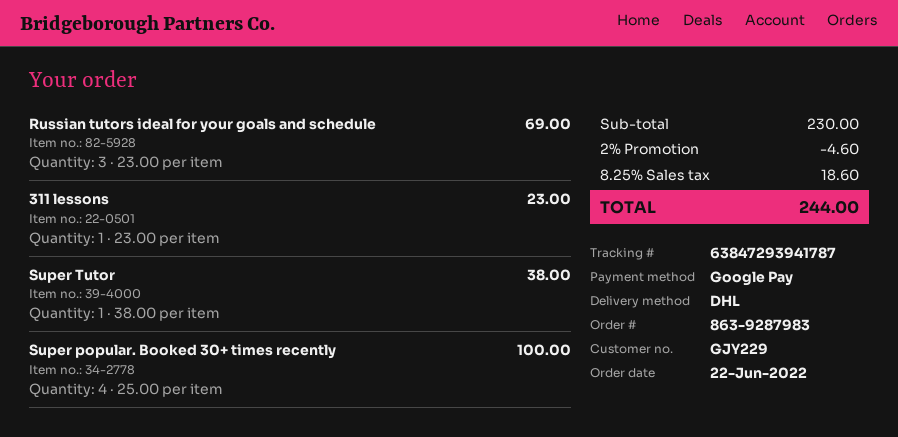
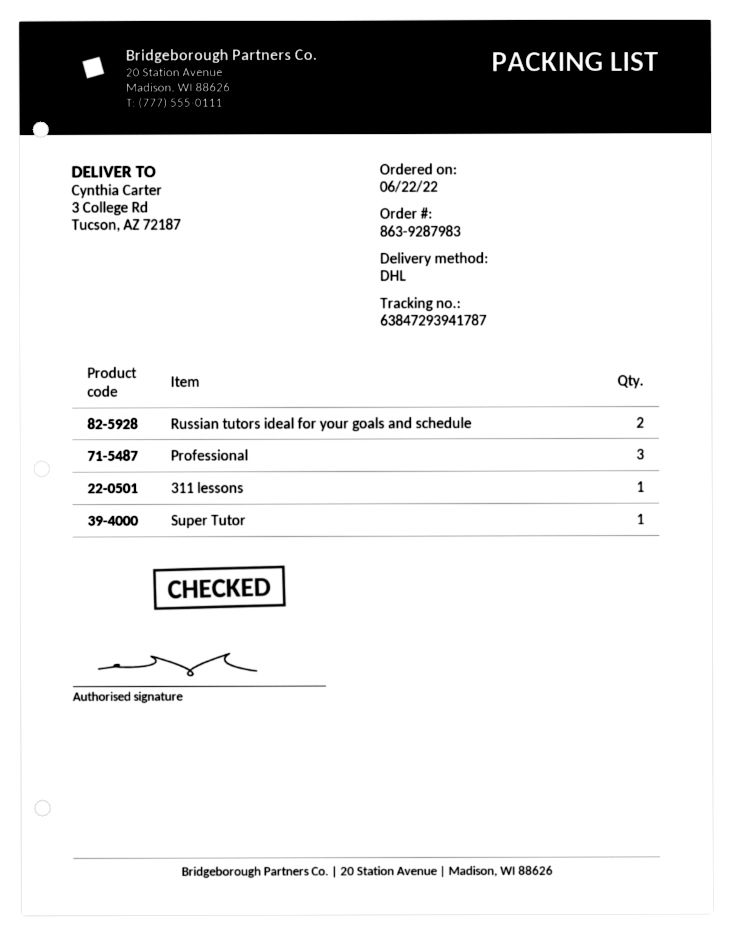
Russian tutors ideal for your goals and schedule: 3 -> 2
Super popular. Booked 30+ times recently: 4 -> none
Professional: none -> 3

